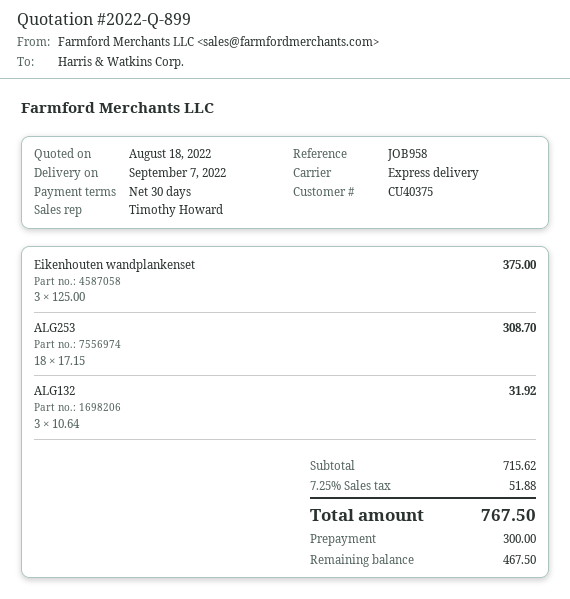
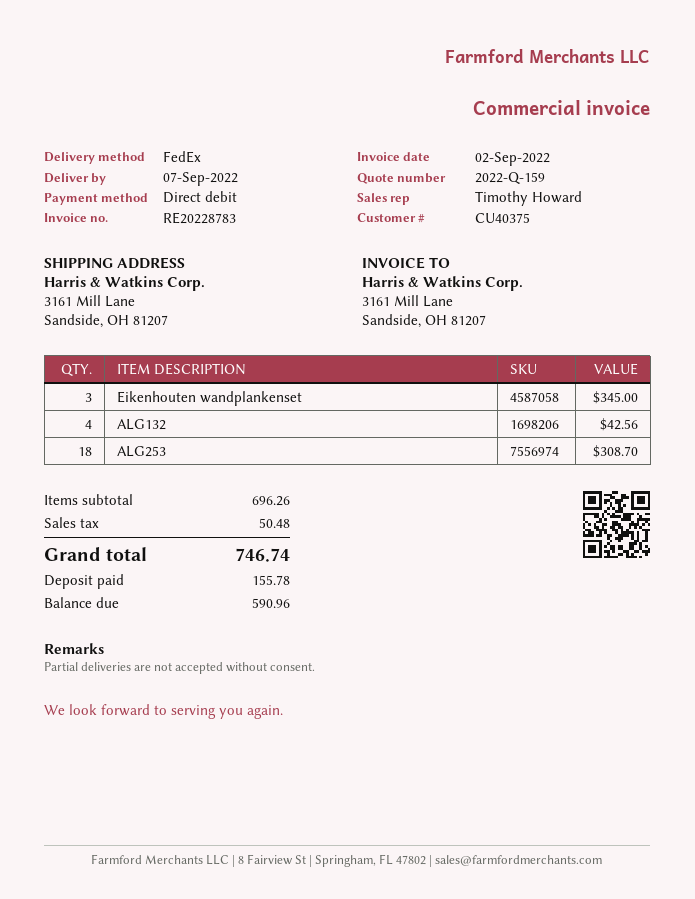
quote number: 2022-Q-899 -> 2022-Q-159
shipping method: express -> FedEx
Eikenhouten wandplankenset: 3 for 375.00 -> 3 for 345.00
ALG132: 3 for 31.92 -> 4 for 42.56
subtotal: 715.62 -> 696.26
tax: 51.88 -> 50.48
total: 767.50 -> 746.74
deposit: 300.00 -> 155.78
balance: 467.50 -> 590.96

